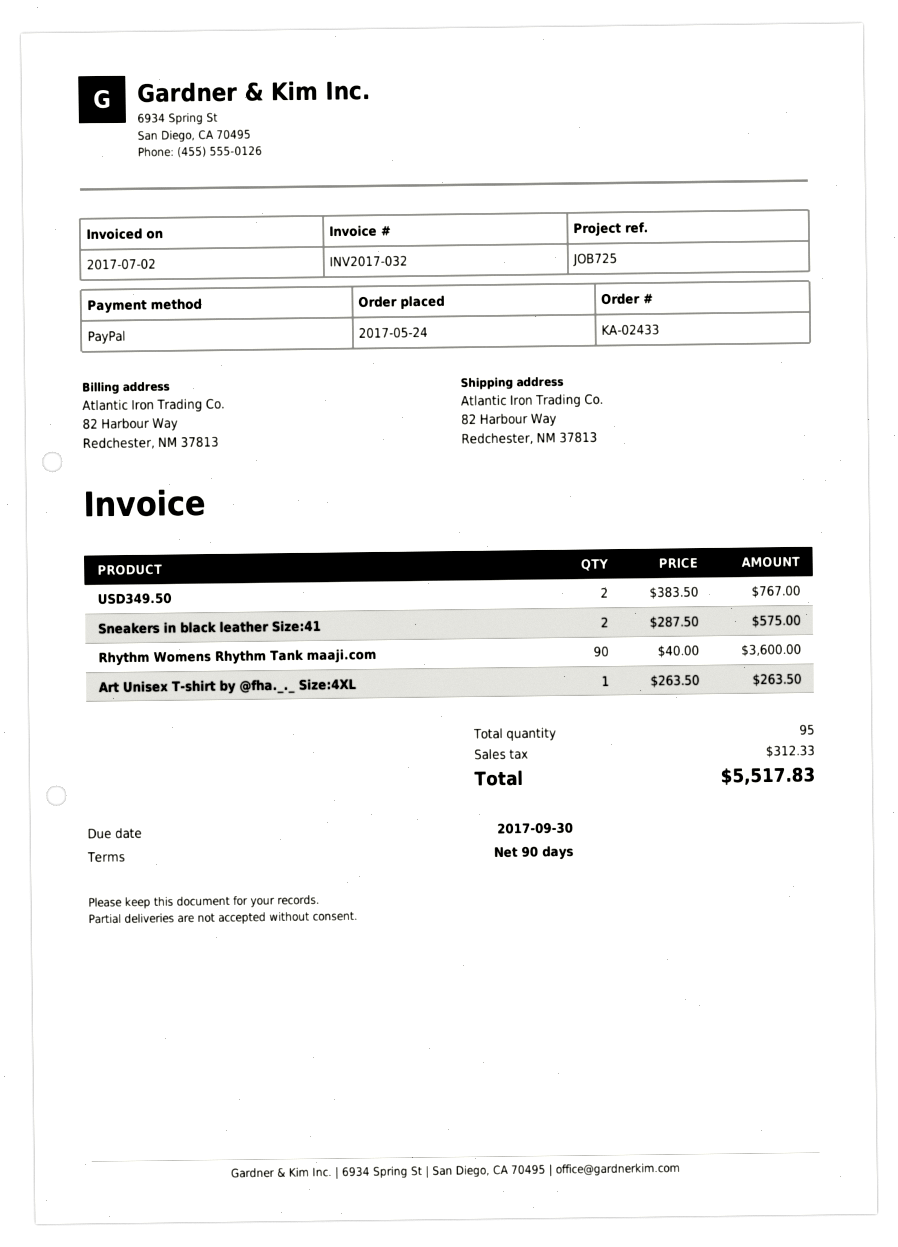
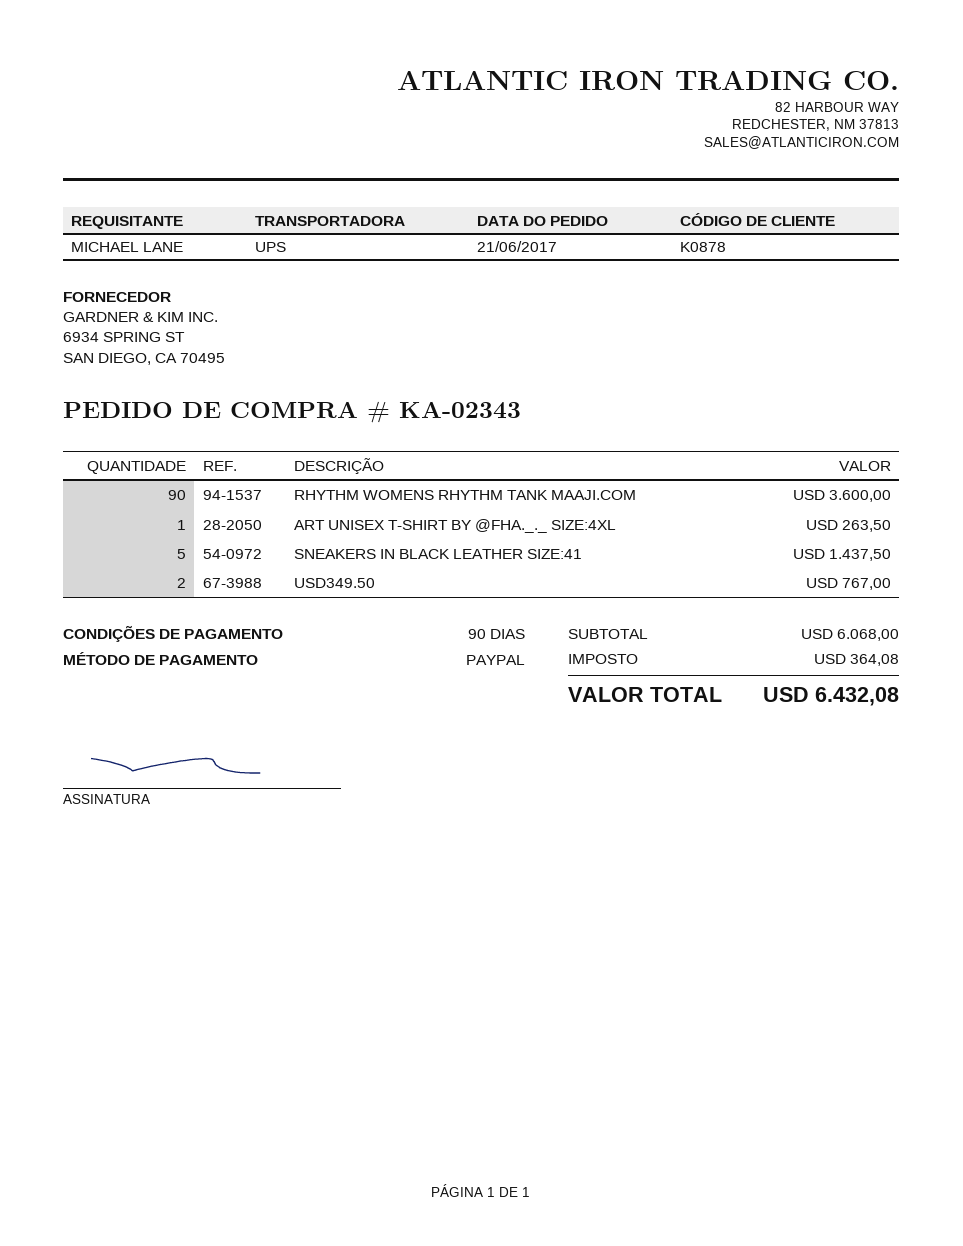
order number: KA-02433 -> KA-02343
order date: 2017-05-24 -> 2017-06-21
Sneakers in black leather Size:41: 2 for 575.00 -> 5 for 1437.50
tax: 312.33 -> 364.08
total: 5517.83 -> 6432.08

